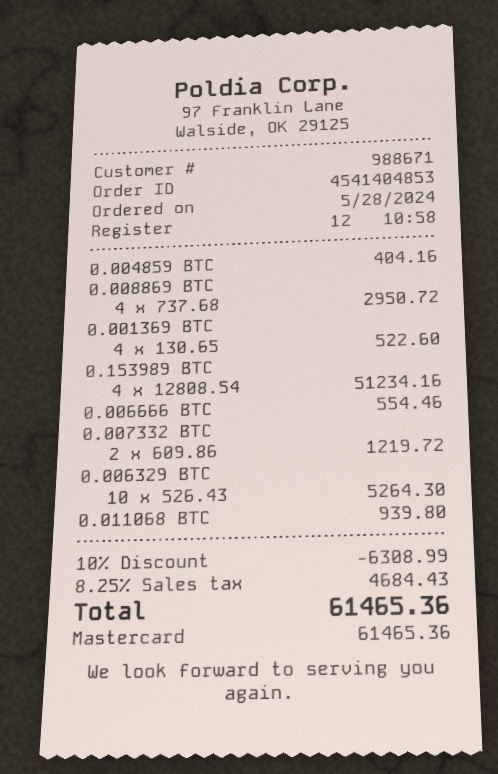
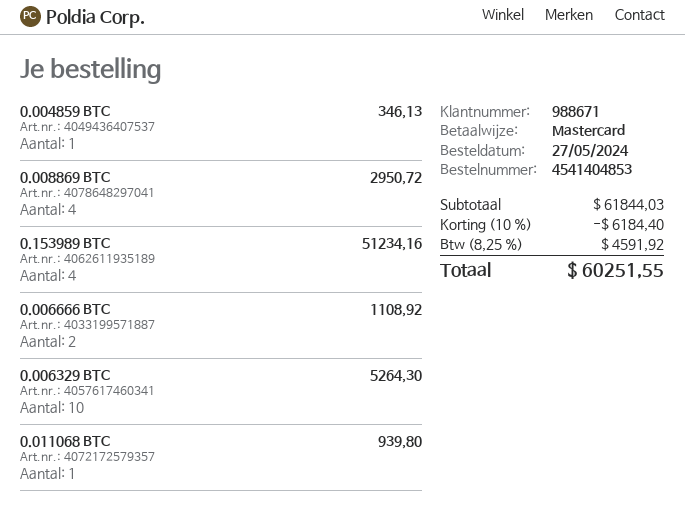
order date: 2024-05-28 -> 2024-05-27
0.004859 BTC: 1 for 404.16 -> 1 for 346.13
0.001369 BTC: 4 for 522.60 -> none
0.006666 BTC: 1 for 554.46 -> 2 for 1108.92
0.007332 BTC: 2 for 1219.72 -> none
discount: 10% = 6308.99 -> 10% = 6184.40
tax: 8.25% = 4684.43 -> 8.25% = 4591.92
total: 61465.36 -> 60251.55

